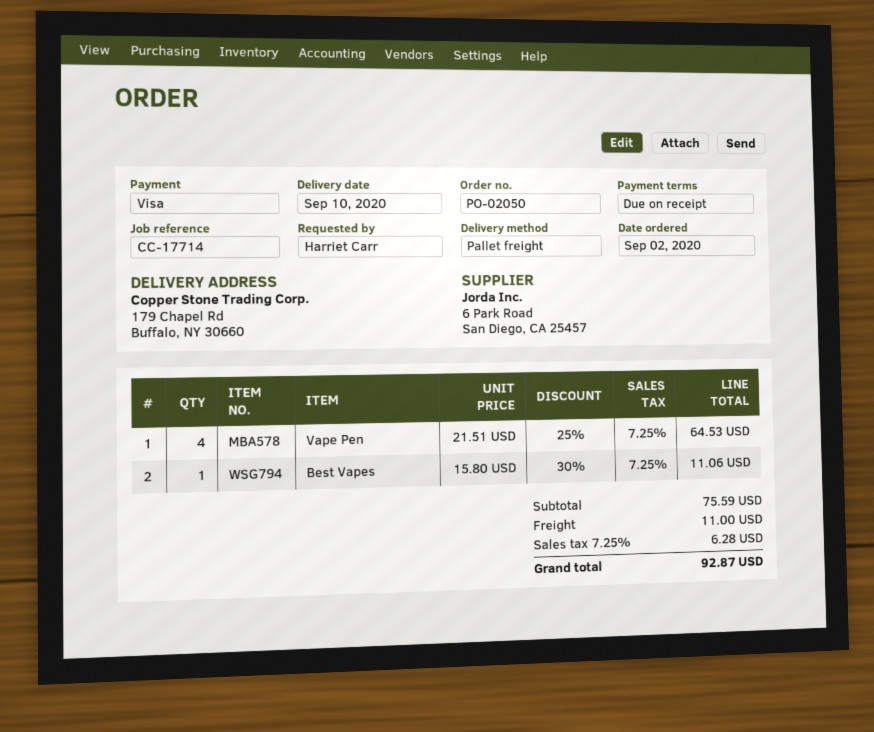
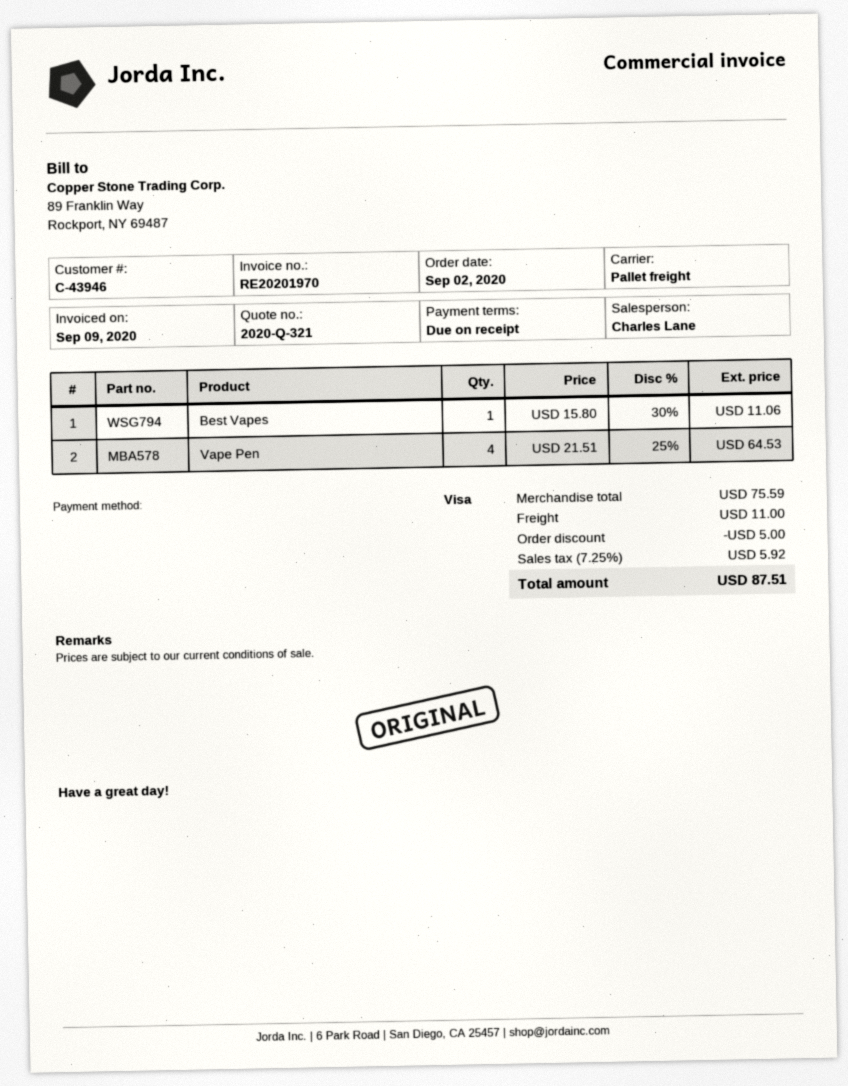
discount: none -> 5.00
tax: 7.25% = 6.28 -> 7.25% = 5.92
total: 92.87 -> 87.51

